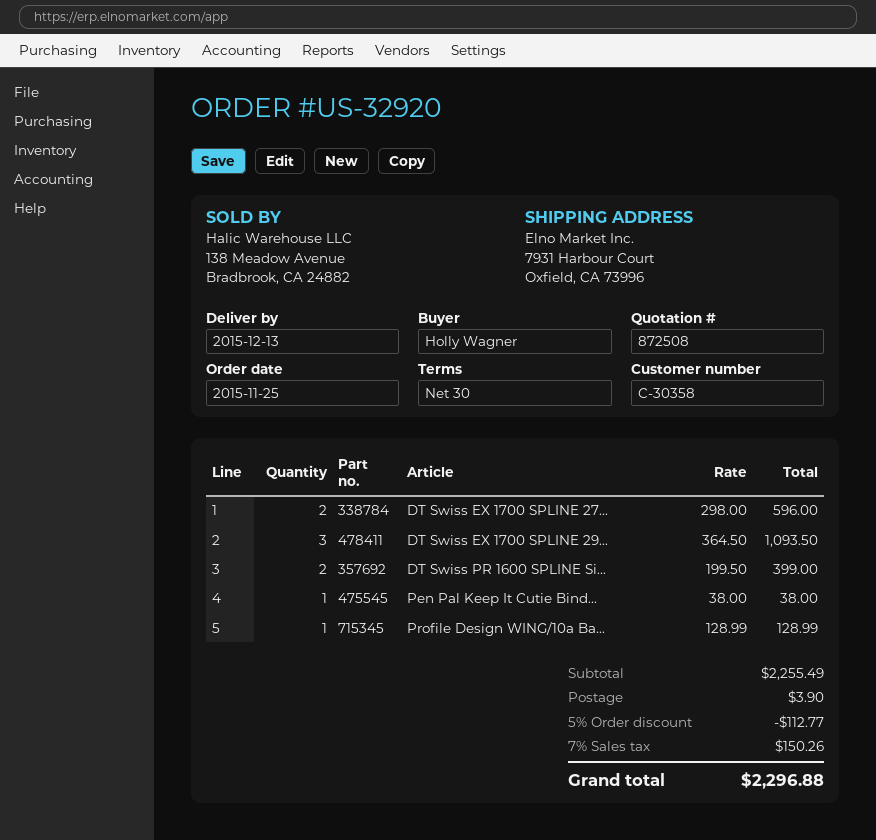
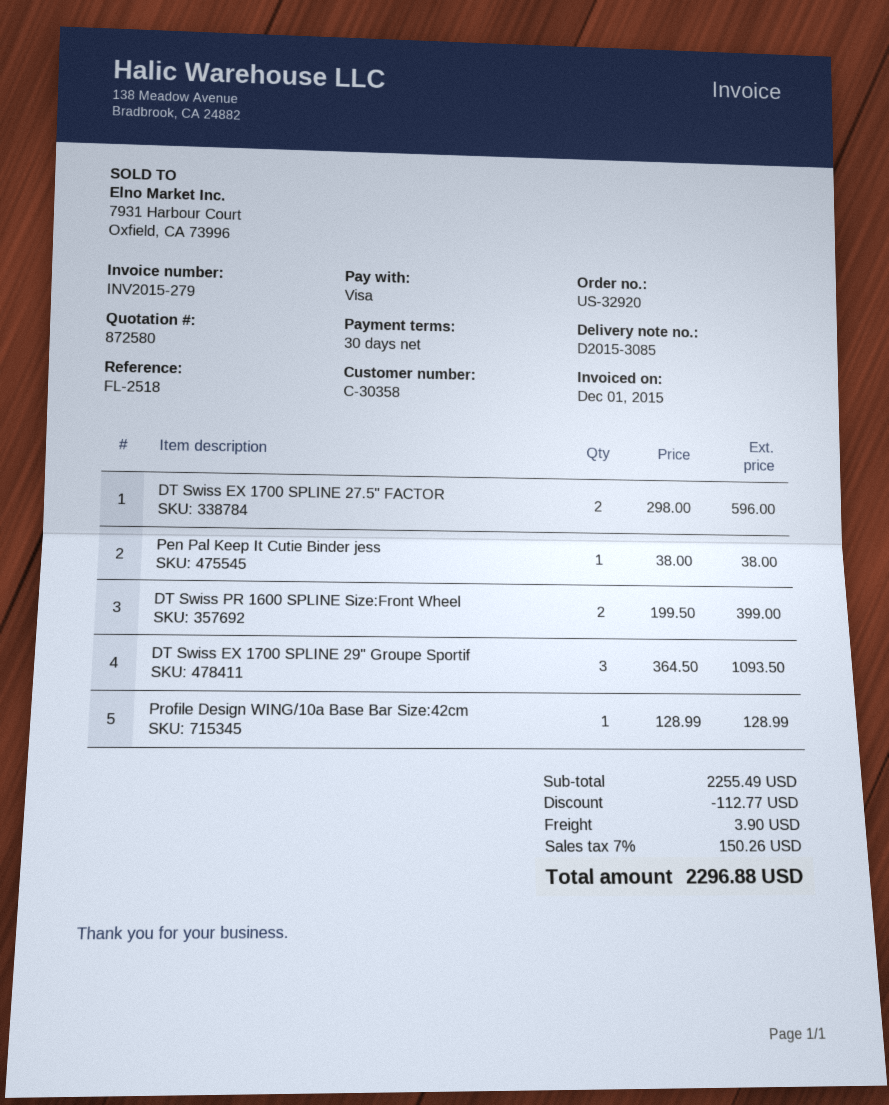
quote number: 872508 -> 872580

